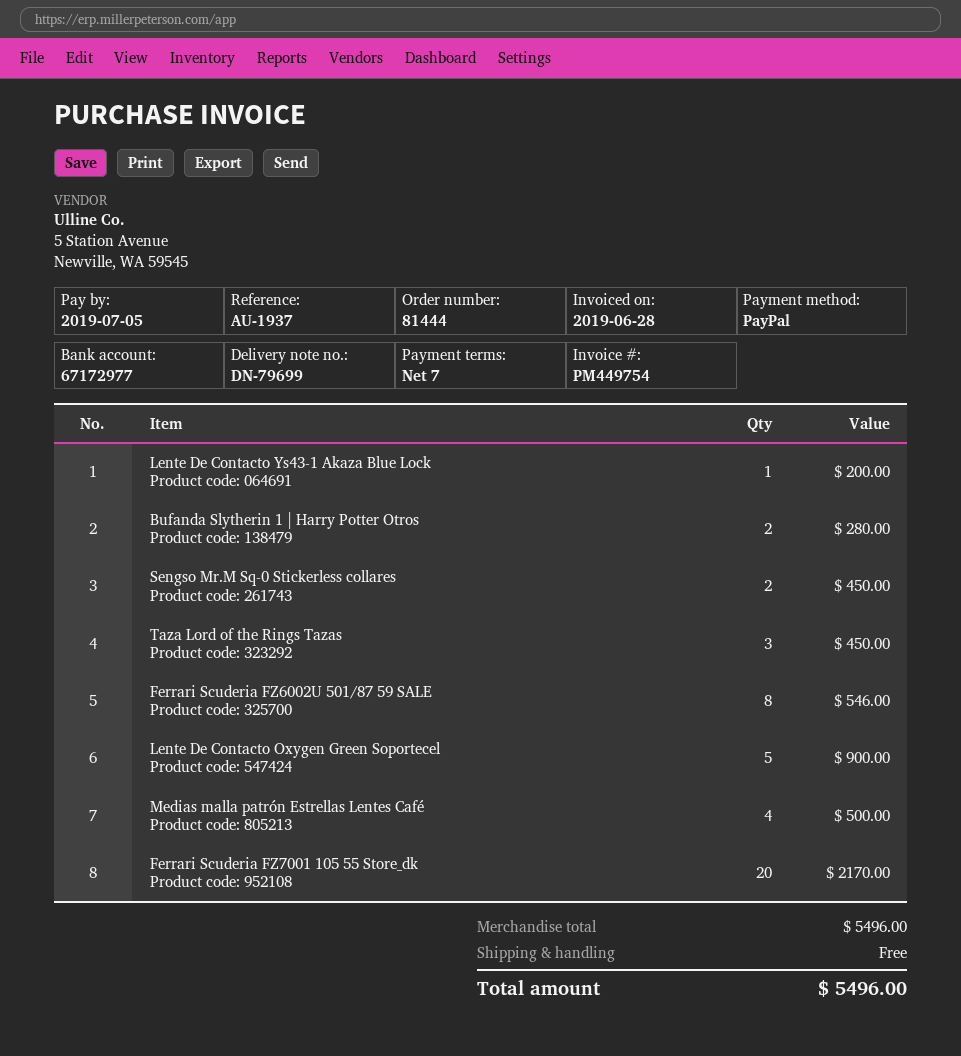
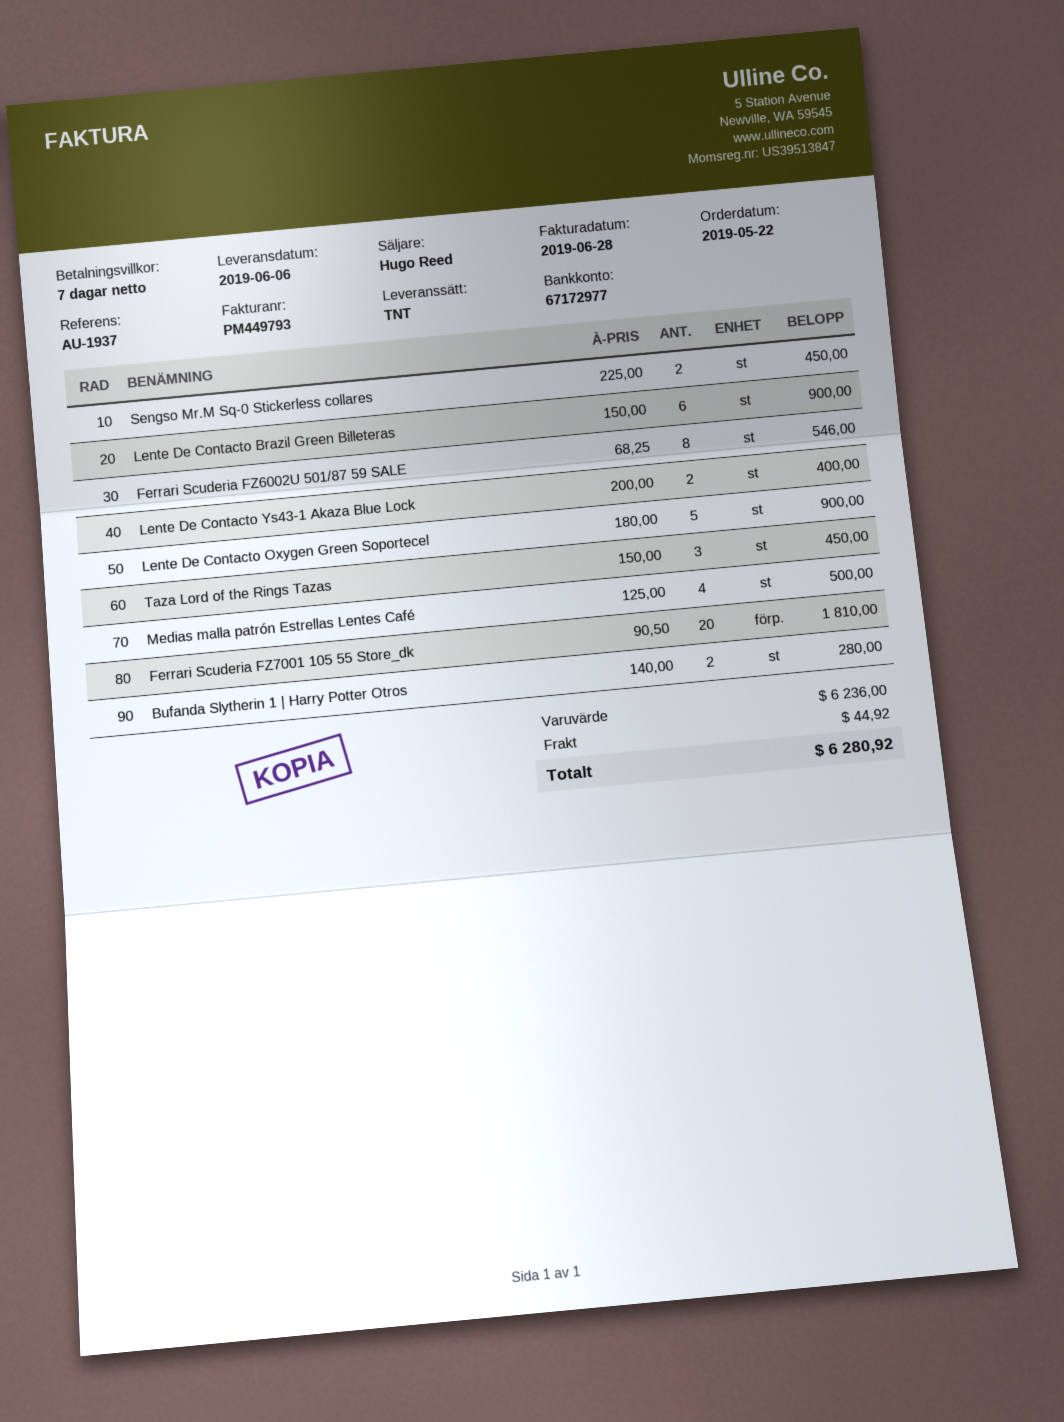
invoice number: PM449754 -> PM449793
Lente De Contacto Ys43-1 Akaza Blue Lock: 1 for 200.00 -> 2 for 400.00
Ferrari Scuderia FZ7001 105 55 Store_dk: 20 for 2170.00 -> 20 for 1810.00
Lente De Contacto Brazil Green Billeteras: none -> 6 for 900.00
subtotal: 5496.00 -> 6236.00
shipping: 0.00 -> 44.92
total: 5496.00 -> 6280.92

